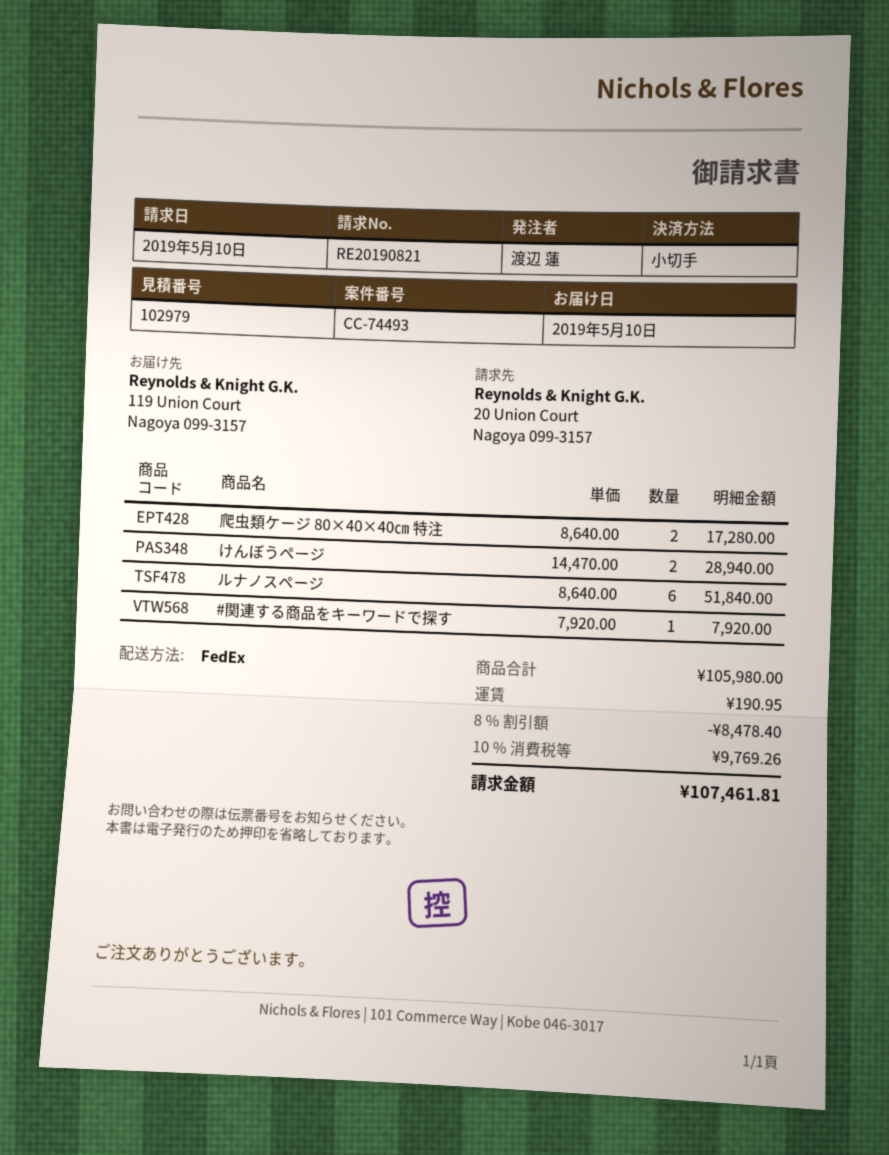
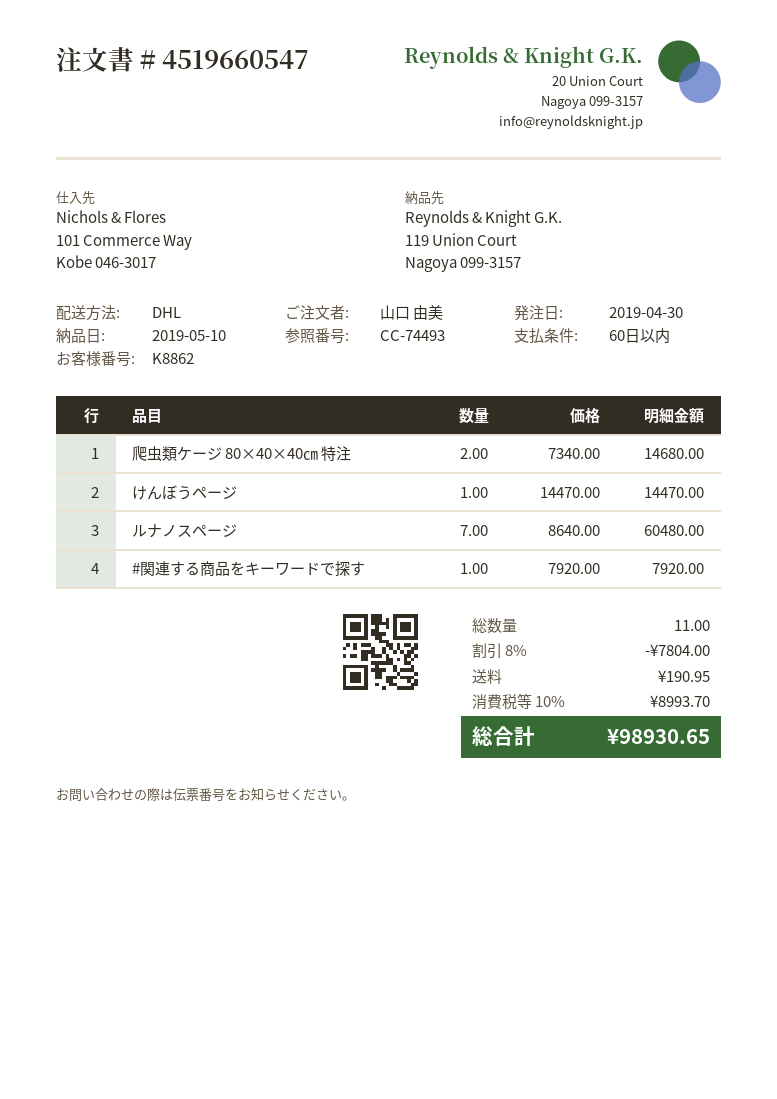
ordered by: 渡辺 蓮 -> 山口 由美
shipping method: FedEx -> DHL
爬虫類ケージ 80×40×40㎝ 特注: 2 x 8640.00 = 17280.00 -> 2 x 7340.00 = 14680.00
けんぼうページ: 2 x 14470.00 = 28940.00 -> 1 x 14470.00 = 14470.00
ルナノスページ: 6 x 8640.00 = 51840.00 -> 7 x 8640.00 = 60480.00
discount: 8% = 8478.40 -> 8% = 7804.00
tax: 10% = 9769.26 -> 10% = 8993.70
total: 107461.81 -> 98930.65

